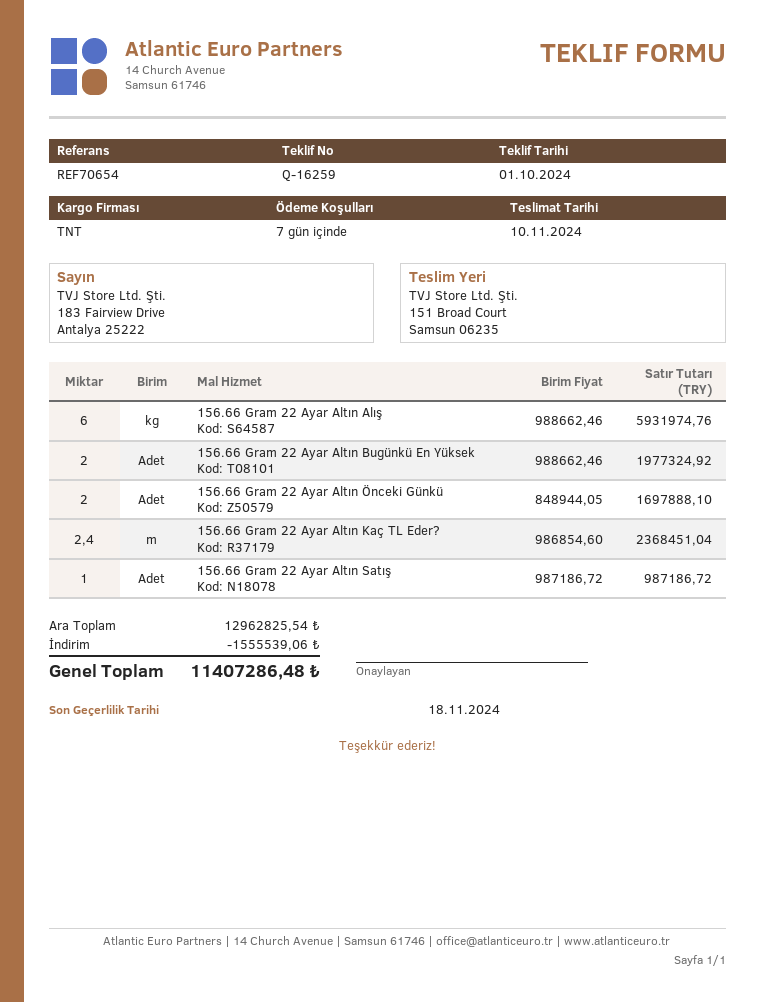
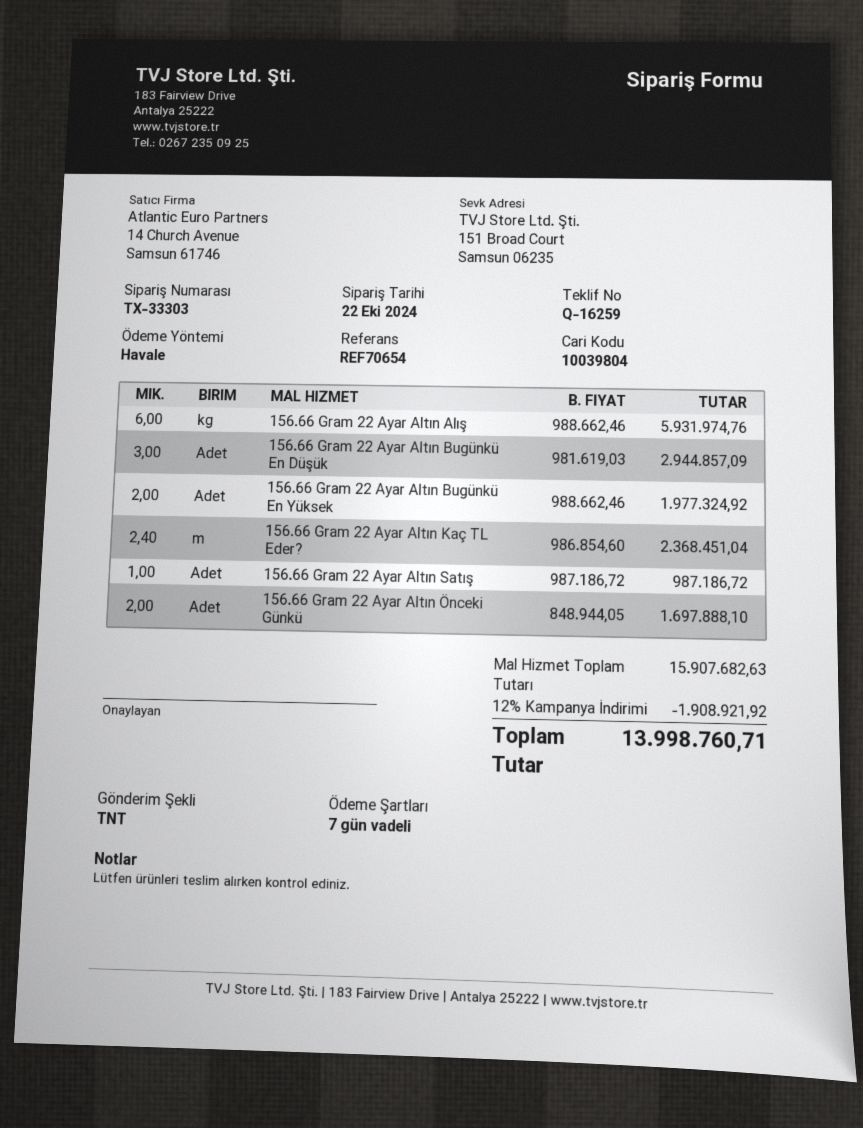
156.66 Gram 22 Ayar Altın Bugünkü En Düşük: none -> 3 x 981619.03 = 2944857.09
subtotal: 12962825.54 -> 15907682.63
discount: 1555539.06 -> 1908921.92
total: 11407286.48 -> 13998760.71

